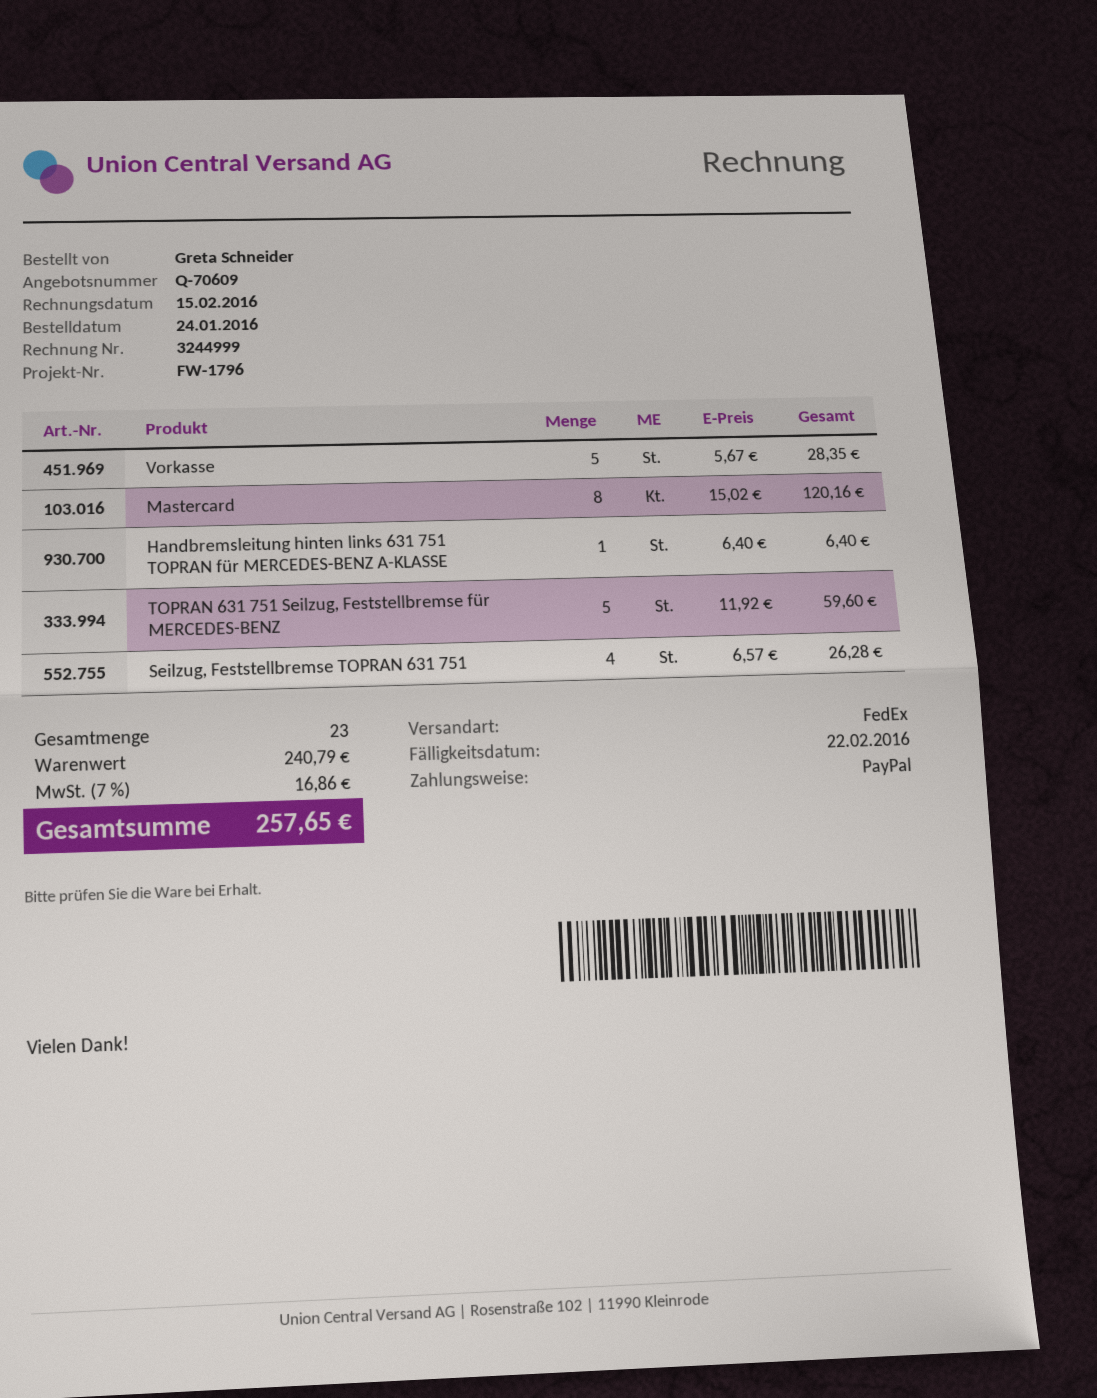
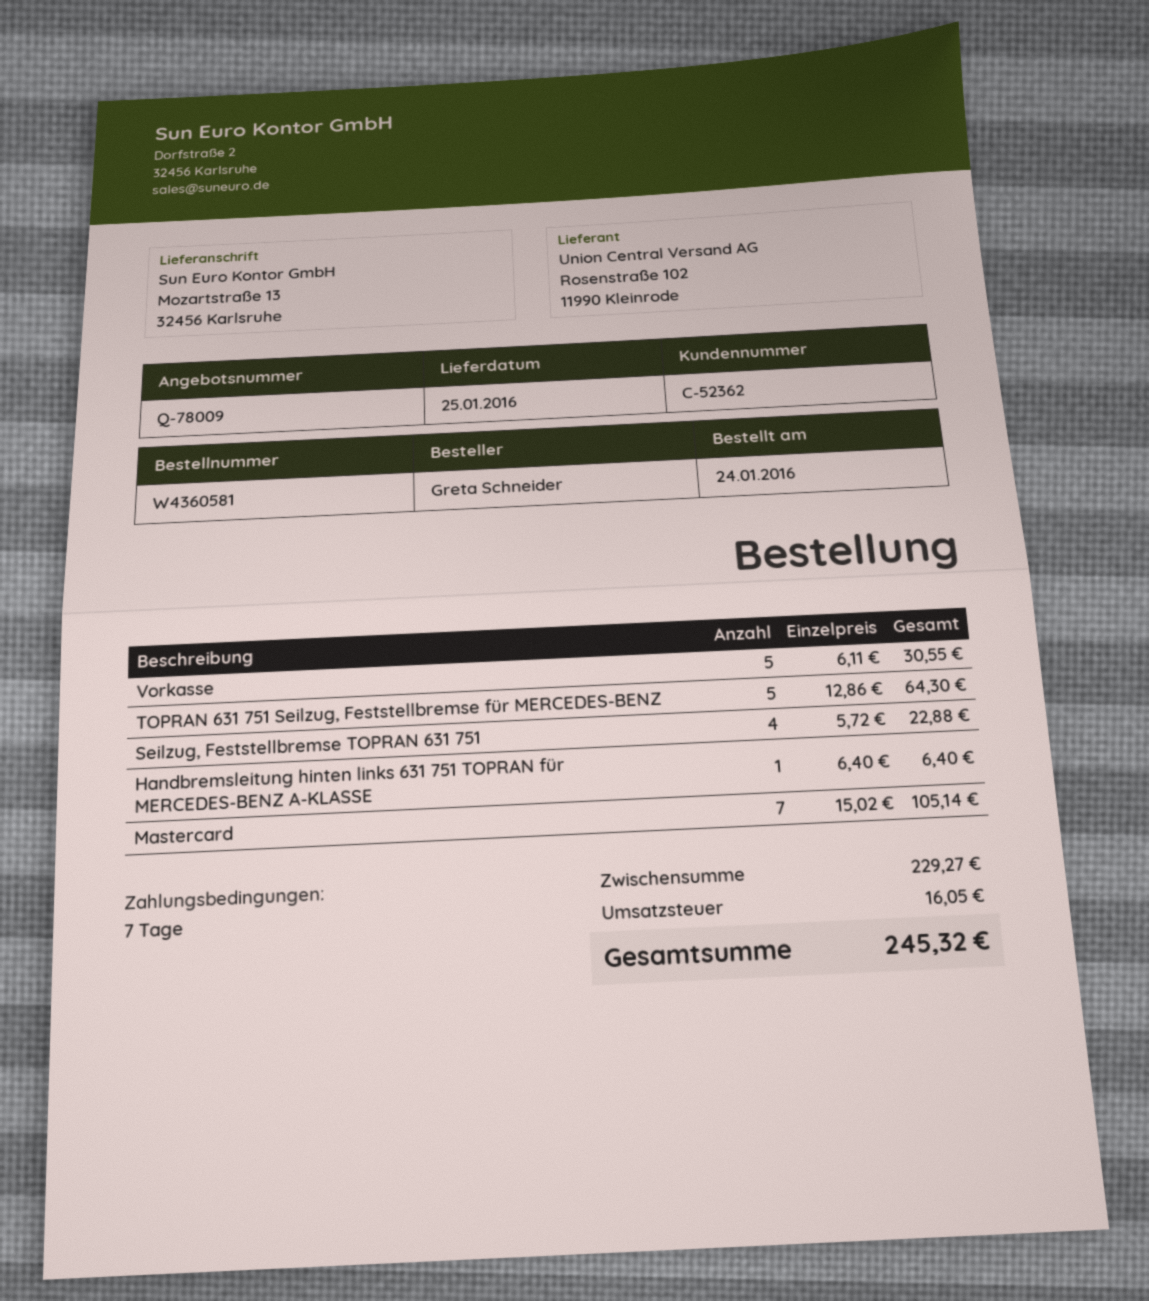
quote number: Q-70609 -> Q-78009
Vorkasse: 5 x 5.67 = 28.35 -> 5 x 6.11 = 30.55
Mastercard: 8 x 15.02 = 120.16 -> 7 x 15.02 = 105.14
TOPRAN 631 751 Seilzug, Feststellbremse für MERCEDES-BENZ: 5 x 11.92 = 59.60 -> 5 x 12.86 = 64.30
Seilzug, Feststellbremse TOPRAN 631 751: 4 x 6.57 = 26.28 -> 4 x 5.72 = 22.88
subtotal: 240.79 -> 229.27
tax: 16.86 -> 16.05
total: 257.65 -> 245.32

